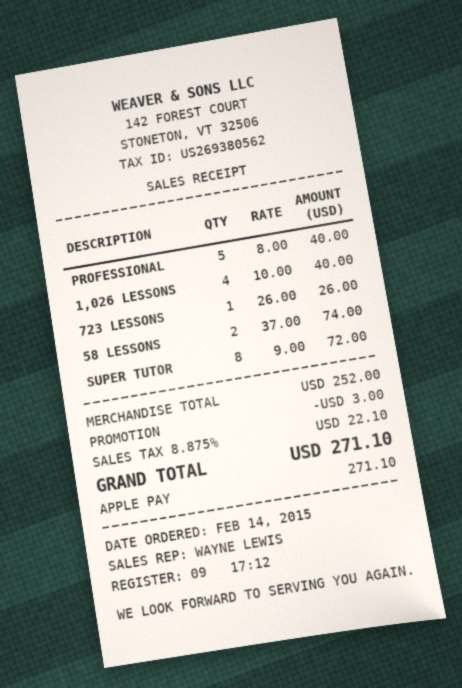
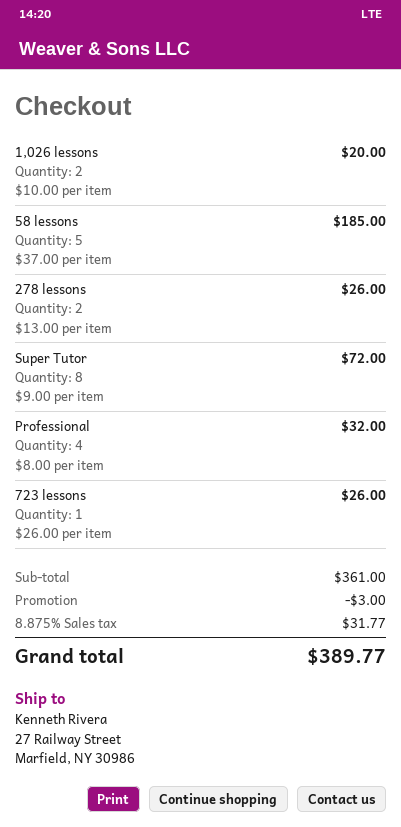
PROFESSIONAL: 5 x 8.00 = 40.00 -> 4 x 8.00 = 32.00
1,026 LESSONS: 4 x 10.00 = 40.00 -> 2 x 10.00 = 20.00
58 LESSONS: 2 x 37.00 = 74.00 -> 5 x 37.00 = 185.00
278 lessons: none -> 2 x 13.00 = 26.00
subtotal: 252.00 -> 361.00
tax: 8.875% = 22.10 -> 8.875% = 31.77
total: 271.10 -> 389.77

